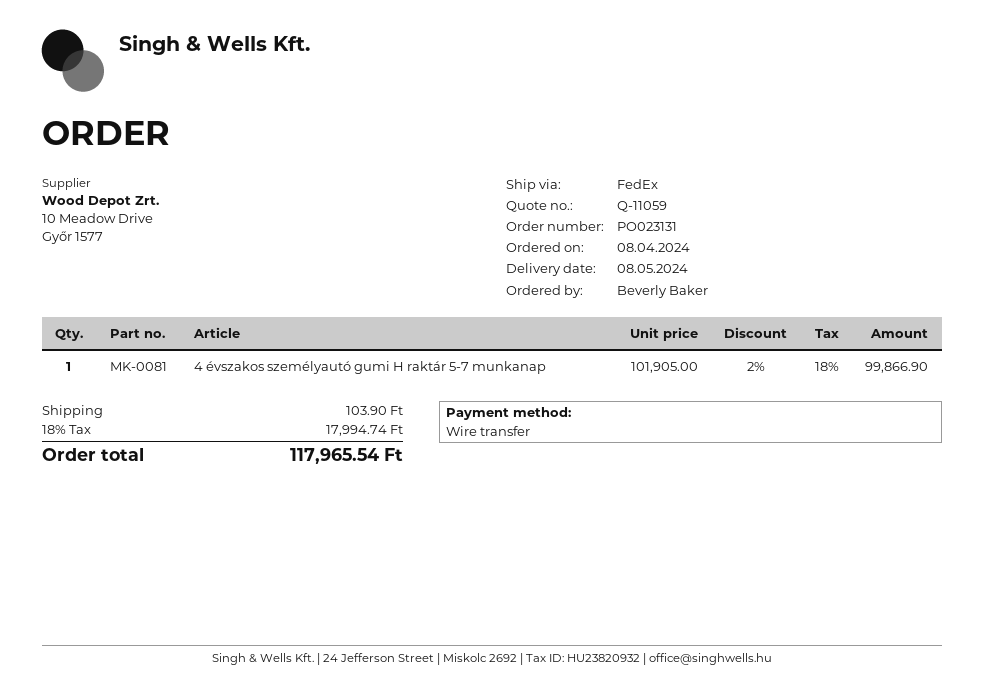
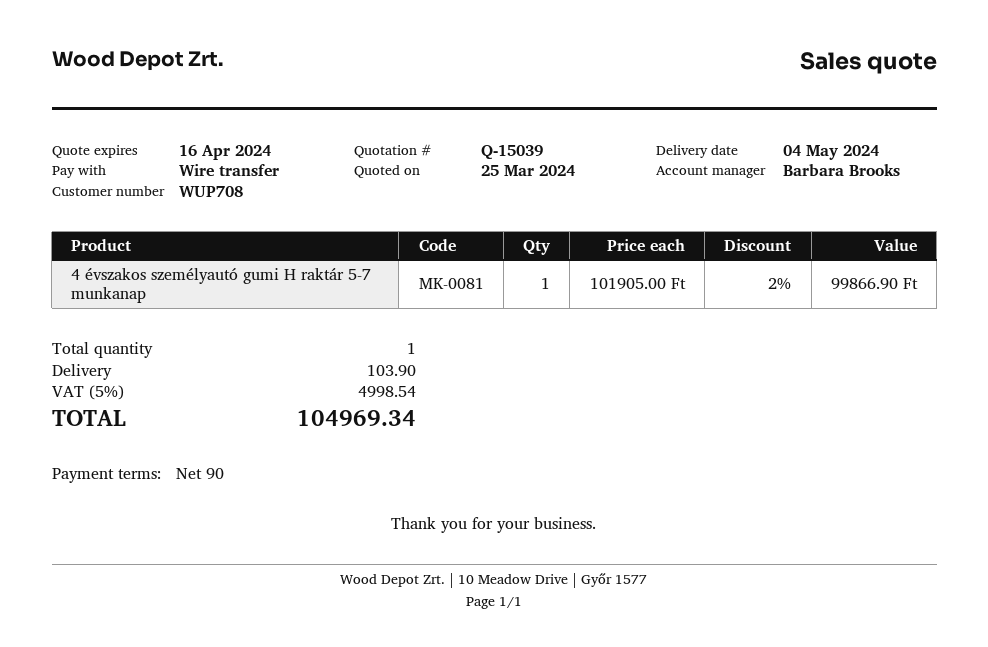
quote number: Q-11059 -> Q-15039
delivery date: 2024-05-08 -> 2024-05-04
tax: 18% = 17994.74 -> 5% = 4998.54
total: 117965.54 -> 104969.34

